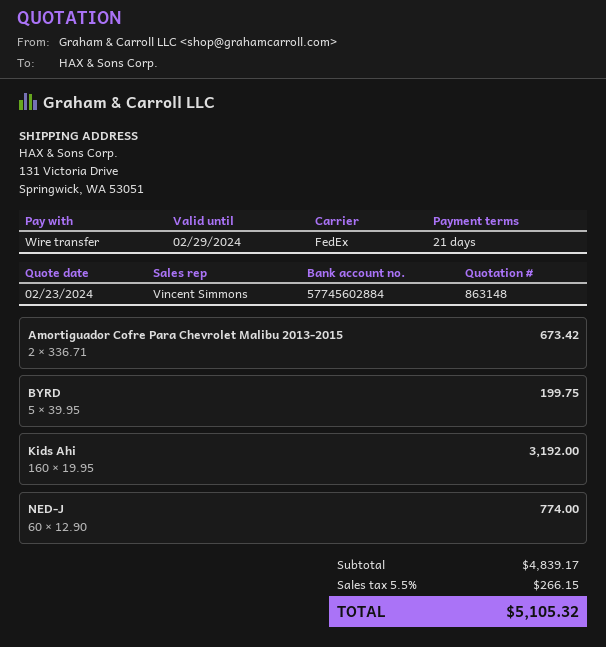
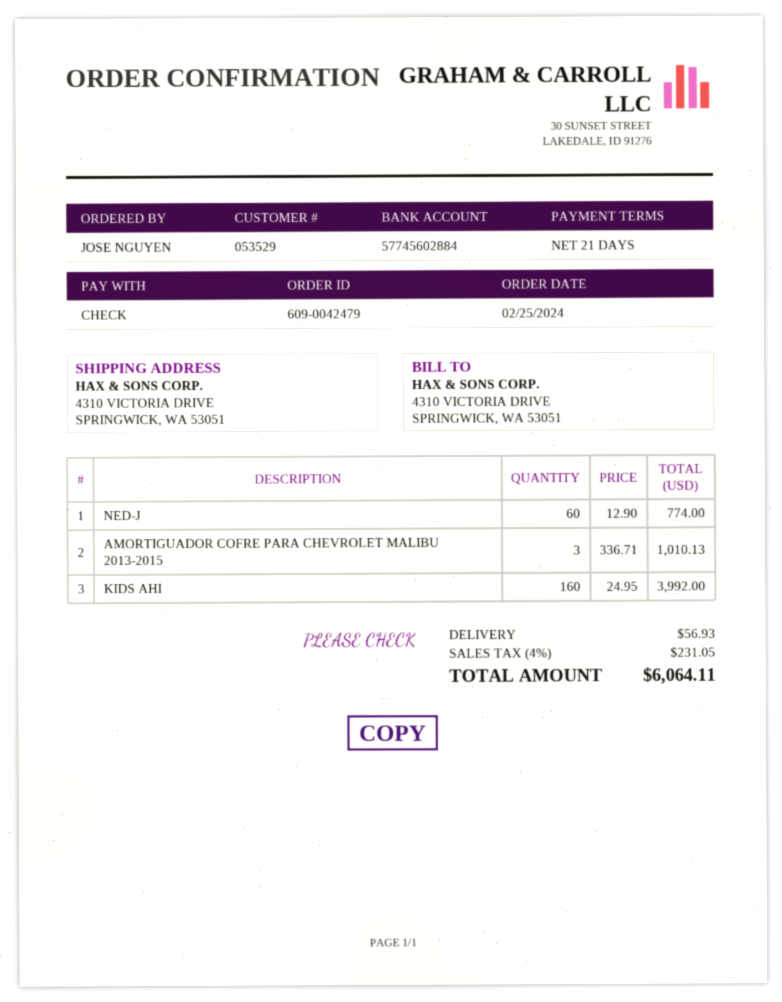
payment method: bank transfer -> cheque
ship to: 131 Victoria Drive, Springwick, WA 53051 -> 4310 VICTORIA DRIVE, SPRINGWICK, WA 53051
Amortiguador Cofre Para Chevrolet Malibu 2013-2015: 2 x 336.71 = 673.42 -> 3 x 336.71 = 1010.13
BYRD: 5 x 39.95 = 199.75 -> none
Kids Ahi: 160 x 19.95 = 3192.00 -> 160 x 24.95 = 3992.00
shipping: none -> 56.93
tax: 5.5% = 266.15 -> 4% = 231.05
total: 5105.32 -> 6064.11

